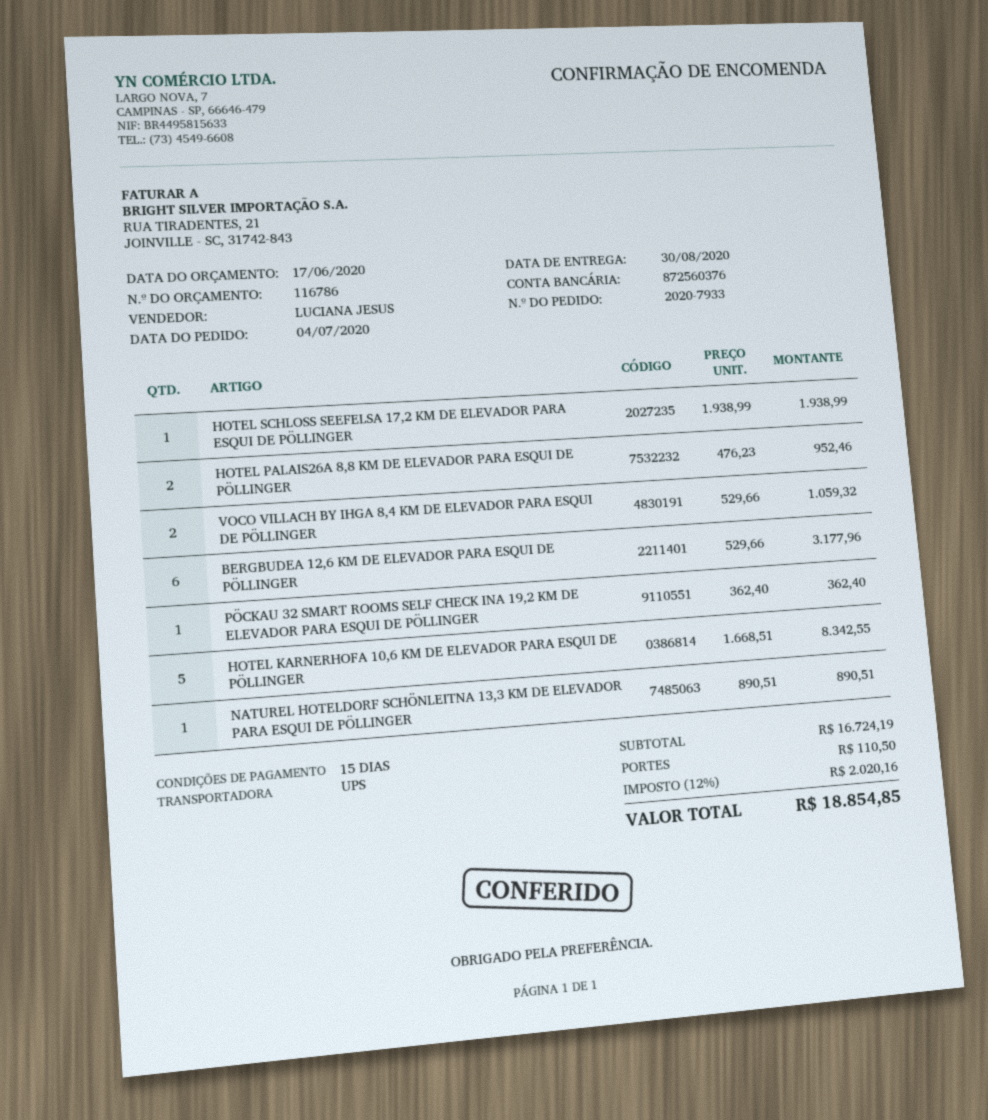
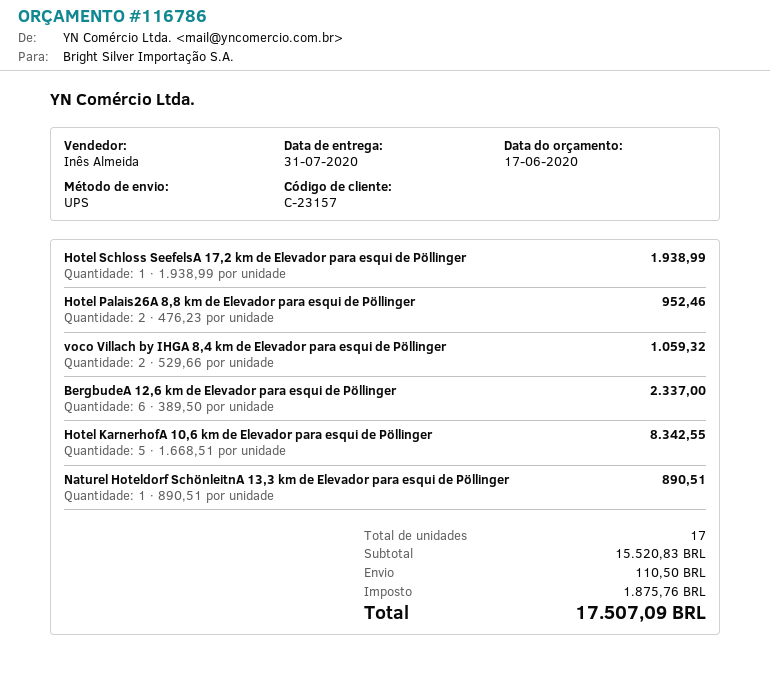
delivery date: 2020-08-30 -> 2020-07-31
sales rep: LUCIANA JESUS -> Inês Almeida
BERGBUDEA 12,6 KM DE ELEVADOR PARA ESQUI DE PÖLLINGER: 6 x 529.66 = 3177.96 -> 6 x 389.50 = 2337.00
PÖCKAU 32 SMART ROOMS SELF CHECK INA 19,2 KM DE ELEVADOR PARA ESQUI DE PÖLLINGER: 1 x 362.40 = 362.40 -> none
subtotal: 16724.19 -> 15520.83
tax: 2020.16 -> 1875.76
total: 18854.85 -> 17507.09

